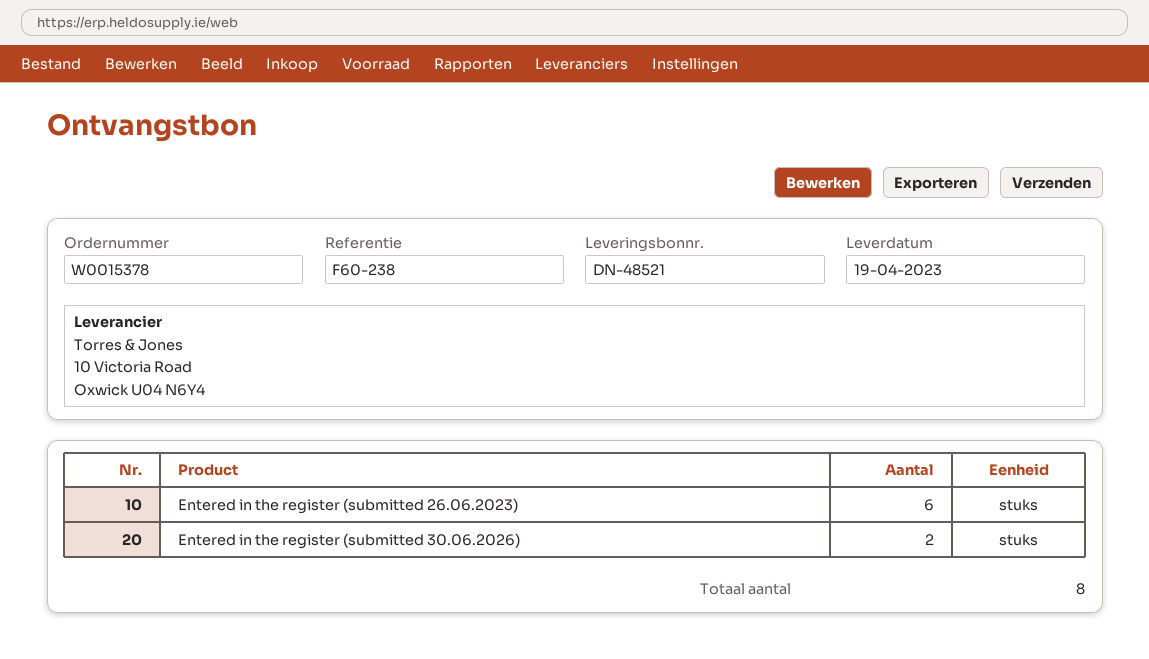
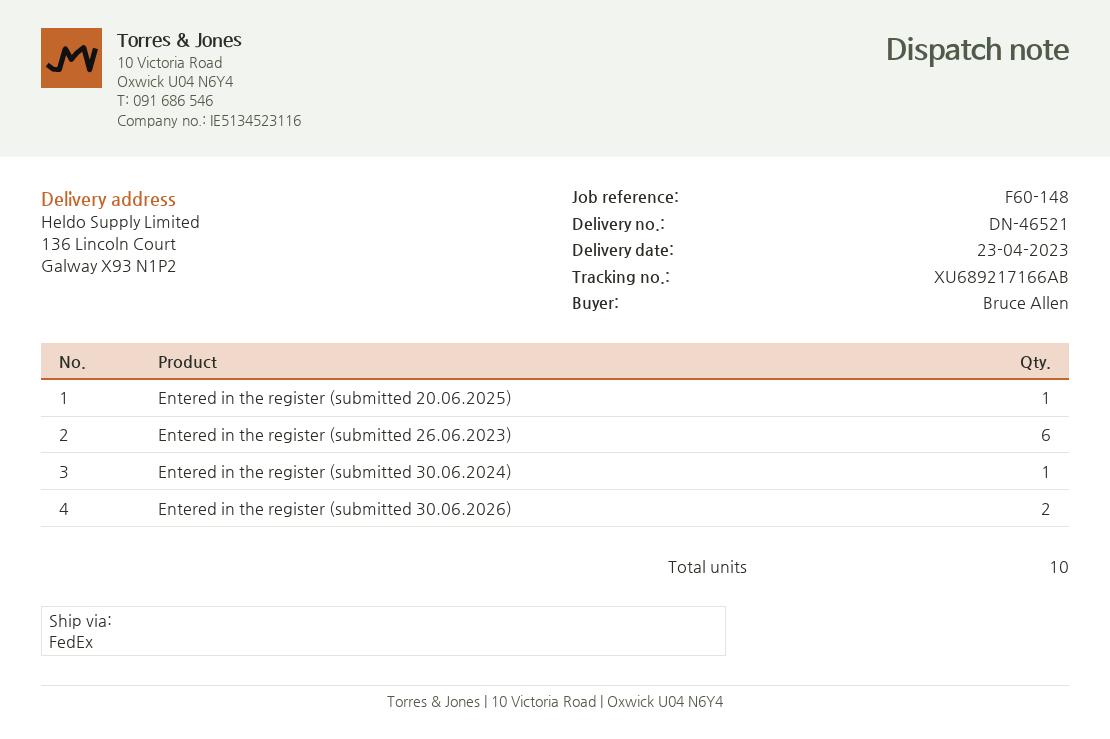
delivery note number: DN-48521 -> DN-46521
delivery date: 2023-04-19 -> 2023-04-23
reference: F60-238 -> F60-148
Entered in the register (submitted 20.06.2025): none -> 1
Entered in the register (submitted 30.06.2024): none -> 1
total quantity: 8 -> 10

